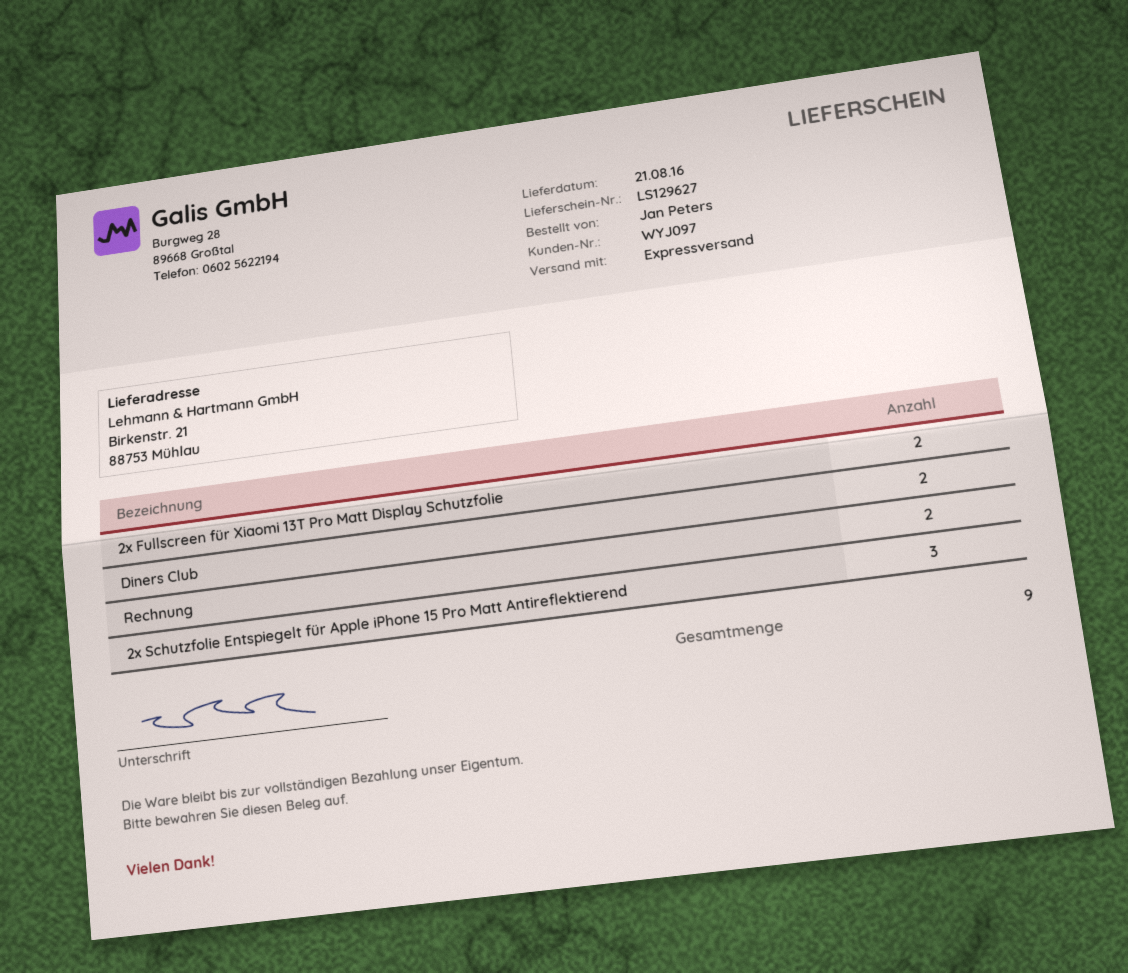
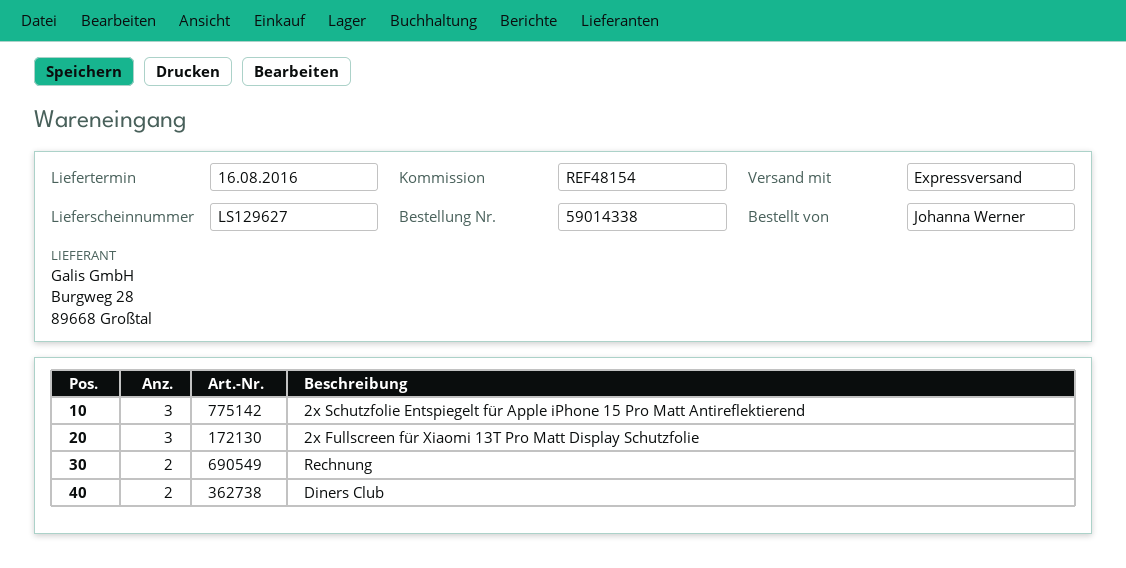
delivery date: 2016-08-21 -> 2016-08-16
ordered by: Jan Peters -> Johanna Werner
2x Fullscreen für Xiaomi 13T Pro Matt Display Schutzfolie: 2 -> 3

